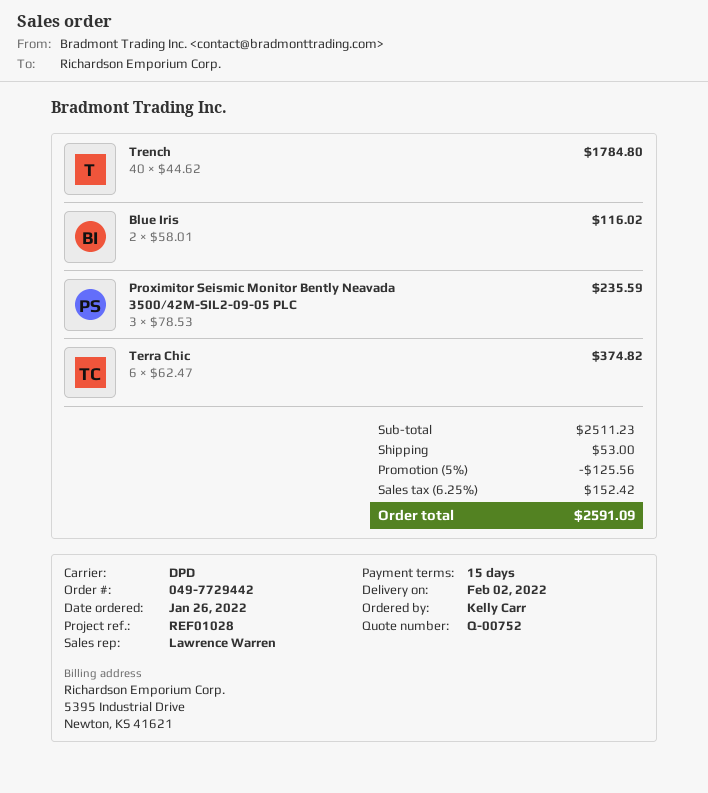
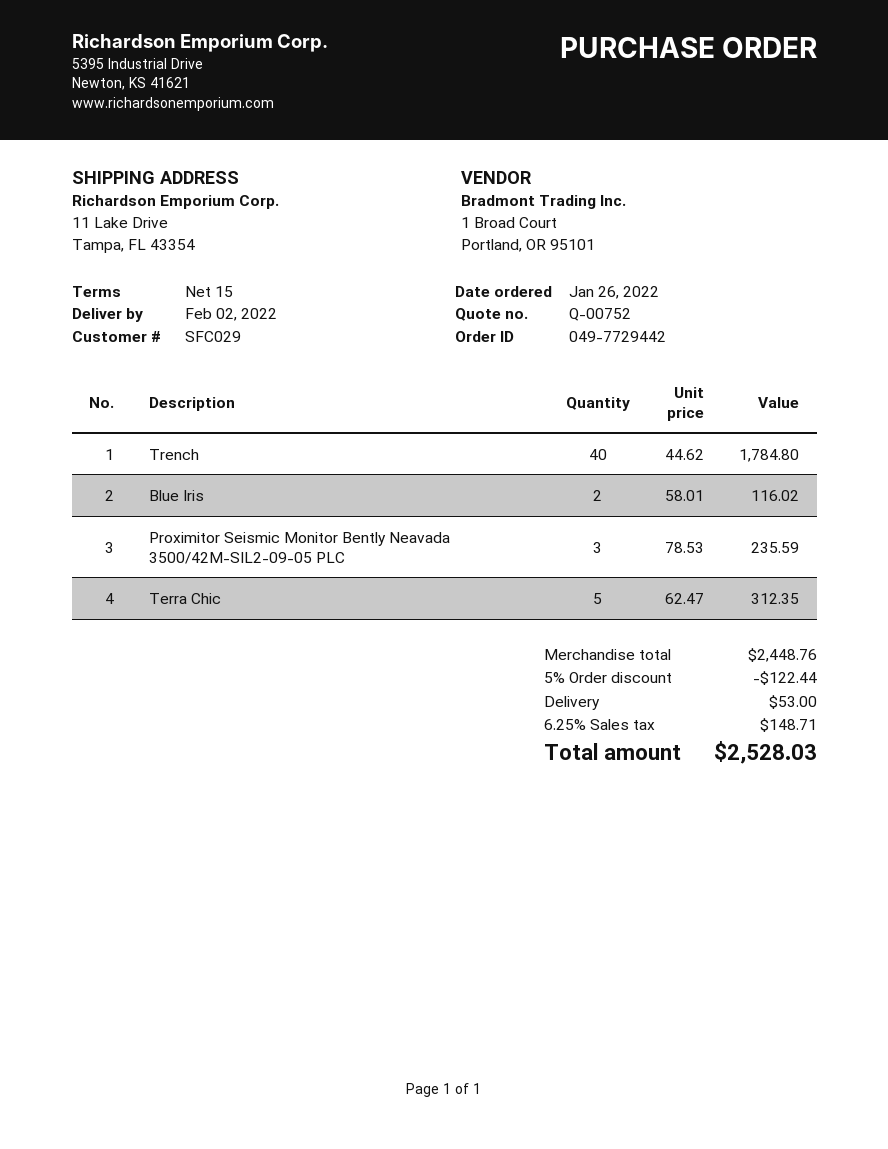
Terra Chic: 6 x 62.47 = 374.82 -> 5 x 62.47 = 312.35
subtotal: 2511.23 -> 2448.76
discount: 5% = 125.56 -> 5% = 122.44
tax: 6.25% = 152.42 -> 6.25% = 148.71
total: 2591.09 -> 2528.03

